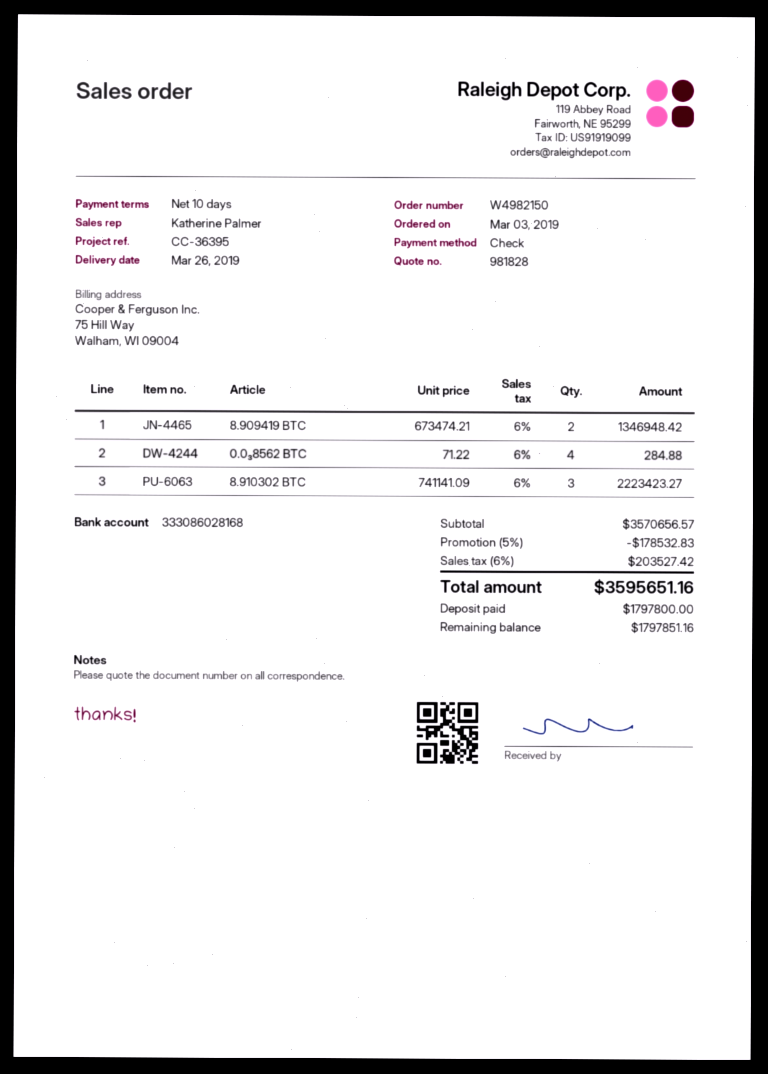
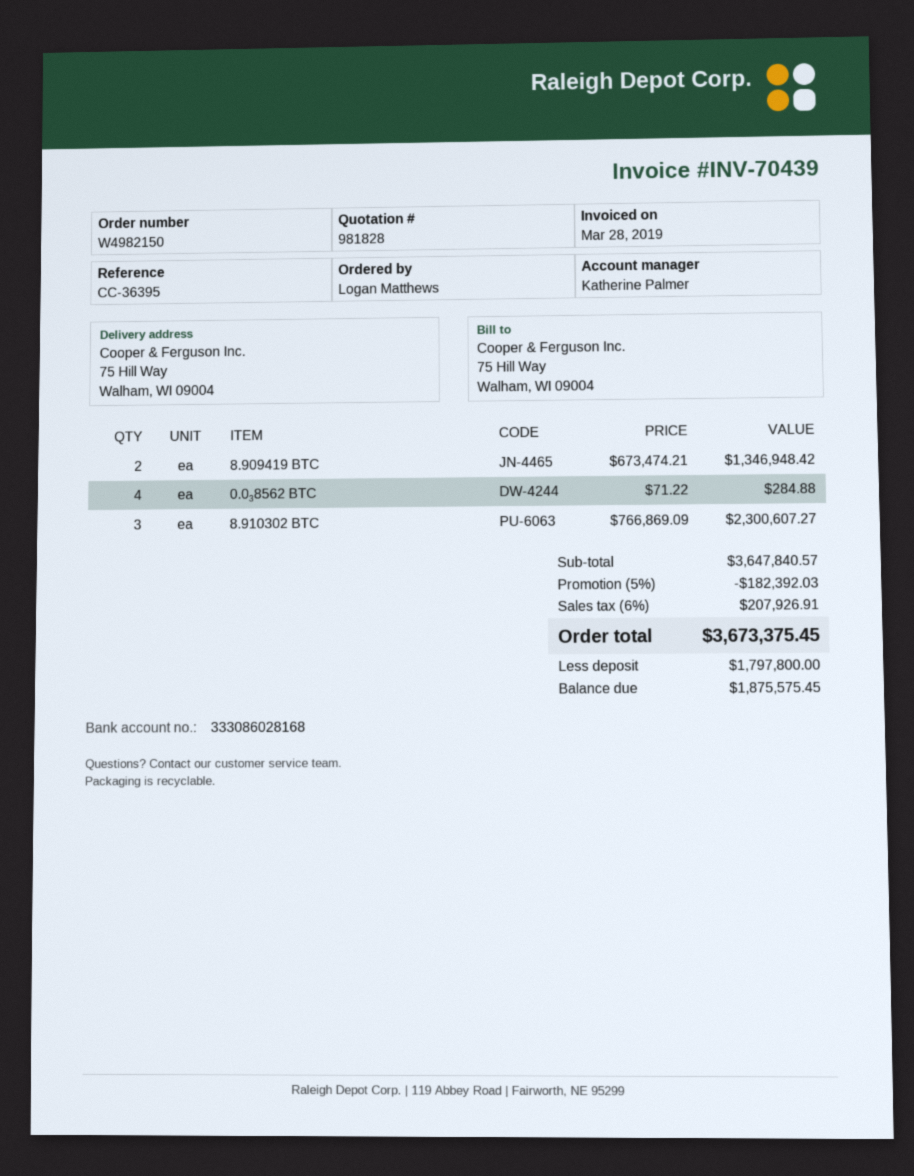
8.910302 BTC: 3 x 741141.09 = 2223423.27 -> 3 x 766869.09 = 2300607.27
subtotal: 3570656.57 -> 3647840.57
discount: 5% = 178532.83 -> 5% = 182392.03
tax: 6% = 203527.42 -> 6% = 207926.91
total: 3595651.16 -> 3673375.45
balance: 1797851.16 -> 1875575.45

